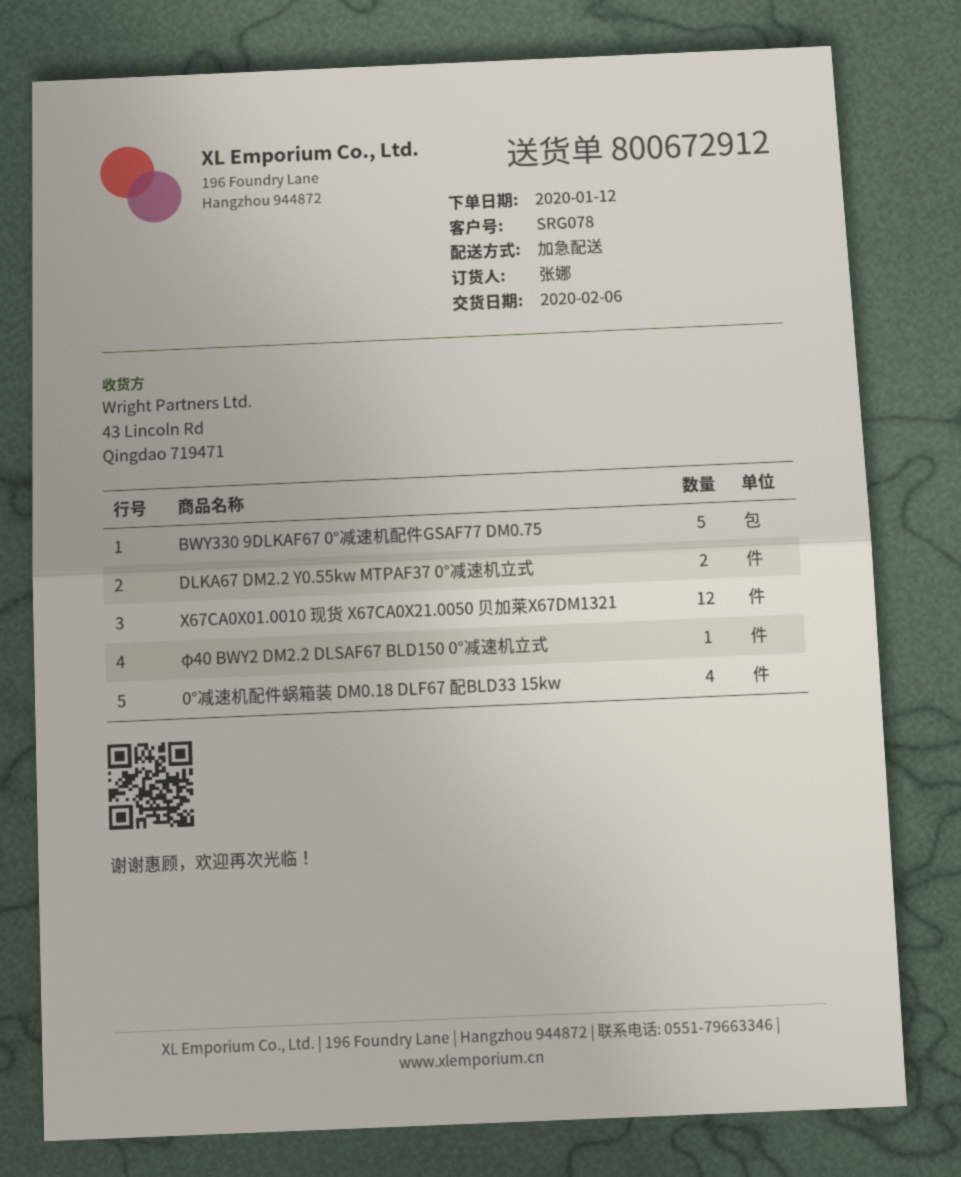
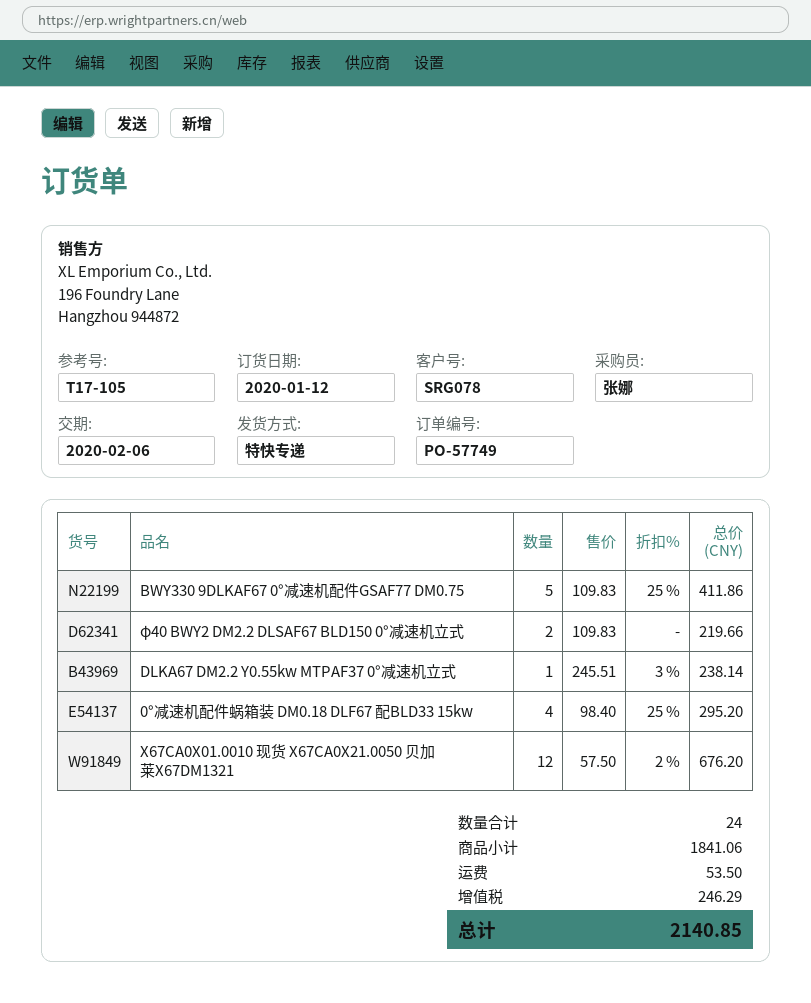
DLKA67 DM2.2 Y0.55kw MTPAF37 0°减速机立式: 2 -> 1
φ40 BWY2 DM2.2 DLSAF67 BLD150 0°减速机立式: 1 -> 2

